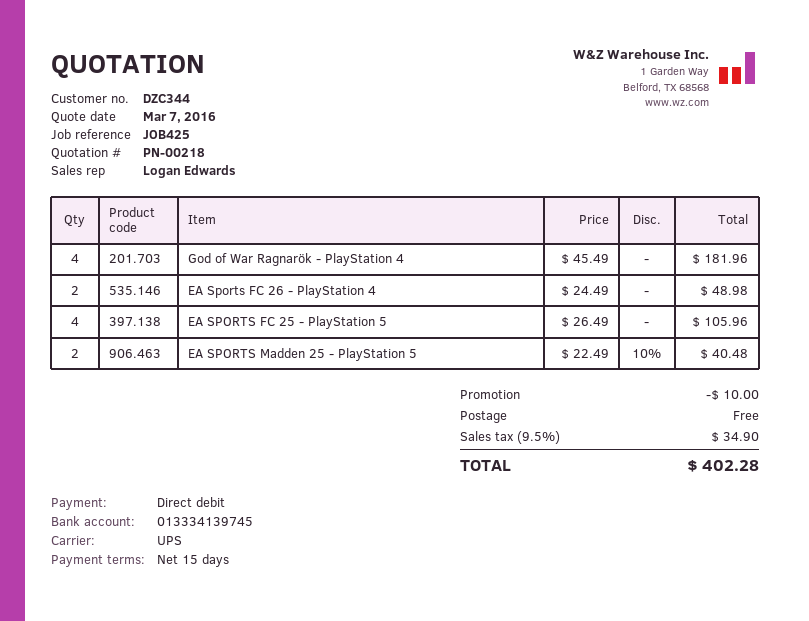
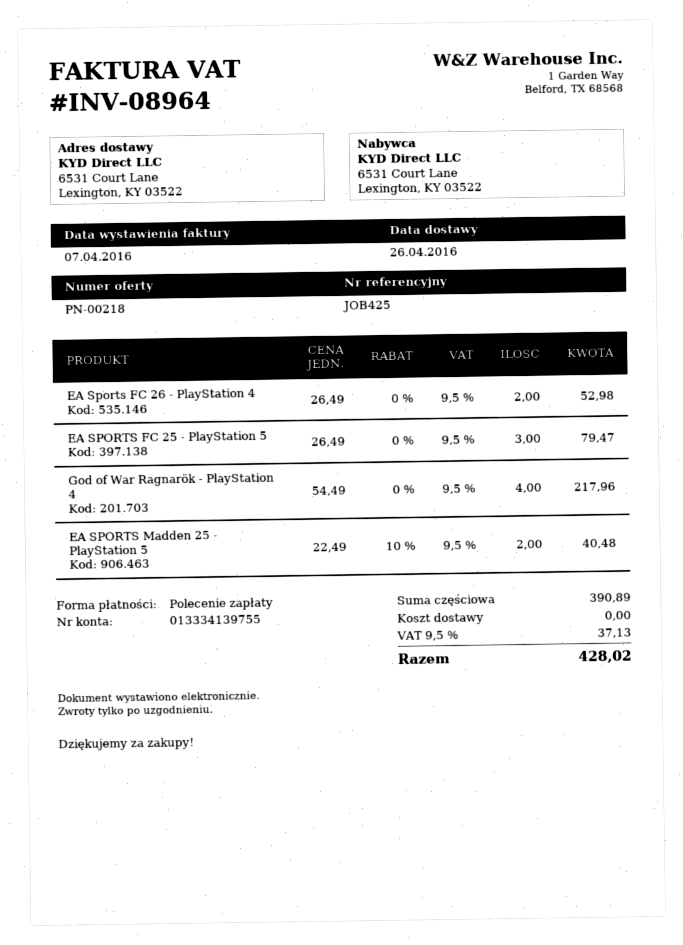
bank account: 013334139745 -> 013334139755
God of War Ragnarök - PlayStation 4: 4 x 45.49 = 181.96 -> 4 x 54.49 = 217.96
EA Sports FC 26 - PlayStation 4: 2 x 24.49 = 48.98 -> 2 x 26.49 = 52.98
EA SPORTS FC 25 - PlayStation 5: 4 x 26.49 = 105.96 -> 3 x 26.49 = 79.47
discount: 10.00 -> none
tax: 9.5% = 34.90 -> 9.5% = 37.13
total: 402.28 -> 428.02

